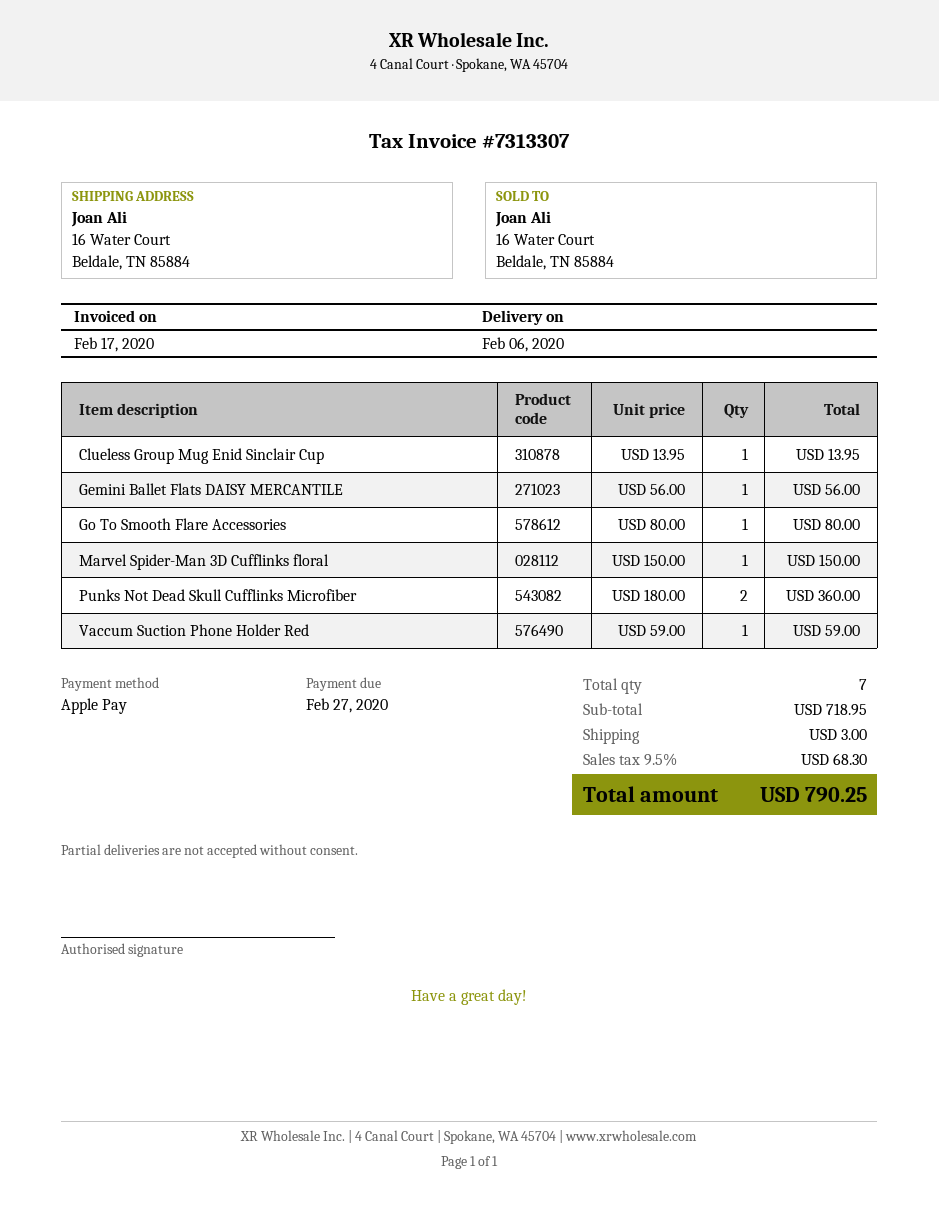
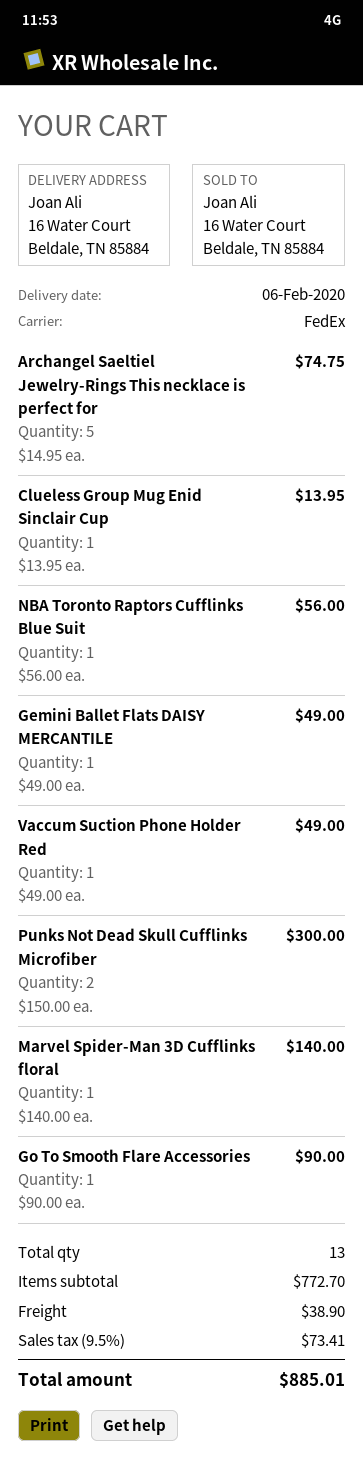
Gemini Ballet Flats DAISY MERCANTILE: 1 x 56.00 = 56.00 -> 1 x 49.00 = 49.00
Go To Smooth Flare Accessories: 1 x 80.00 = 80.00 -> 1 x 90.00 = 90.00
Marvel Spider-Man 3D Cufflinks floral: 1 x 150.00 = 150.00 -> 1 x 140.00 = 140.00
Punks Not Dead Skull Cufflinks Microfiber: 2 x 180.00 = 360.00 -> 2 x 150.00 = 300.00
Vaccum Suction Phone Holder Red: 1 x 59.00 = 59.00 -> 1 x 49.00 = 49.00
Archangel Saeltiel Jewelry-Rings This necklace is perfect for: none -> 5 x 14.95 = 74.75
NBA Toronto Raptors Cufflinks Blue Suit: none -> 1 x 56.00 = 56.00
total quantity: 7 -> 13
subtotal: 718.95 -> 772.70
shipping: 3.00 -> 38.90
tax: 9.5% = 68.30 -> 9.5% = 73.41
total: 790.25 -> 885.01

